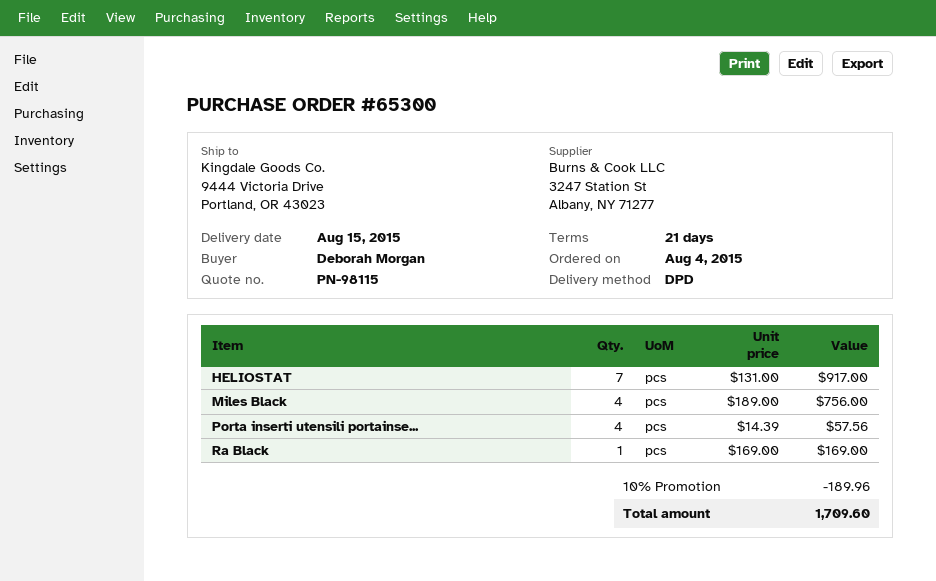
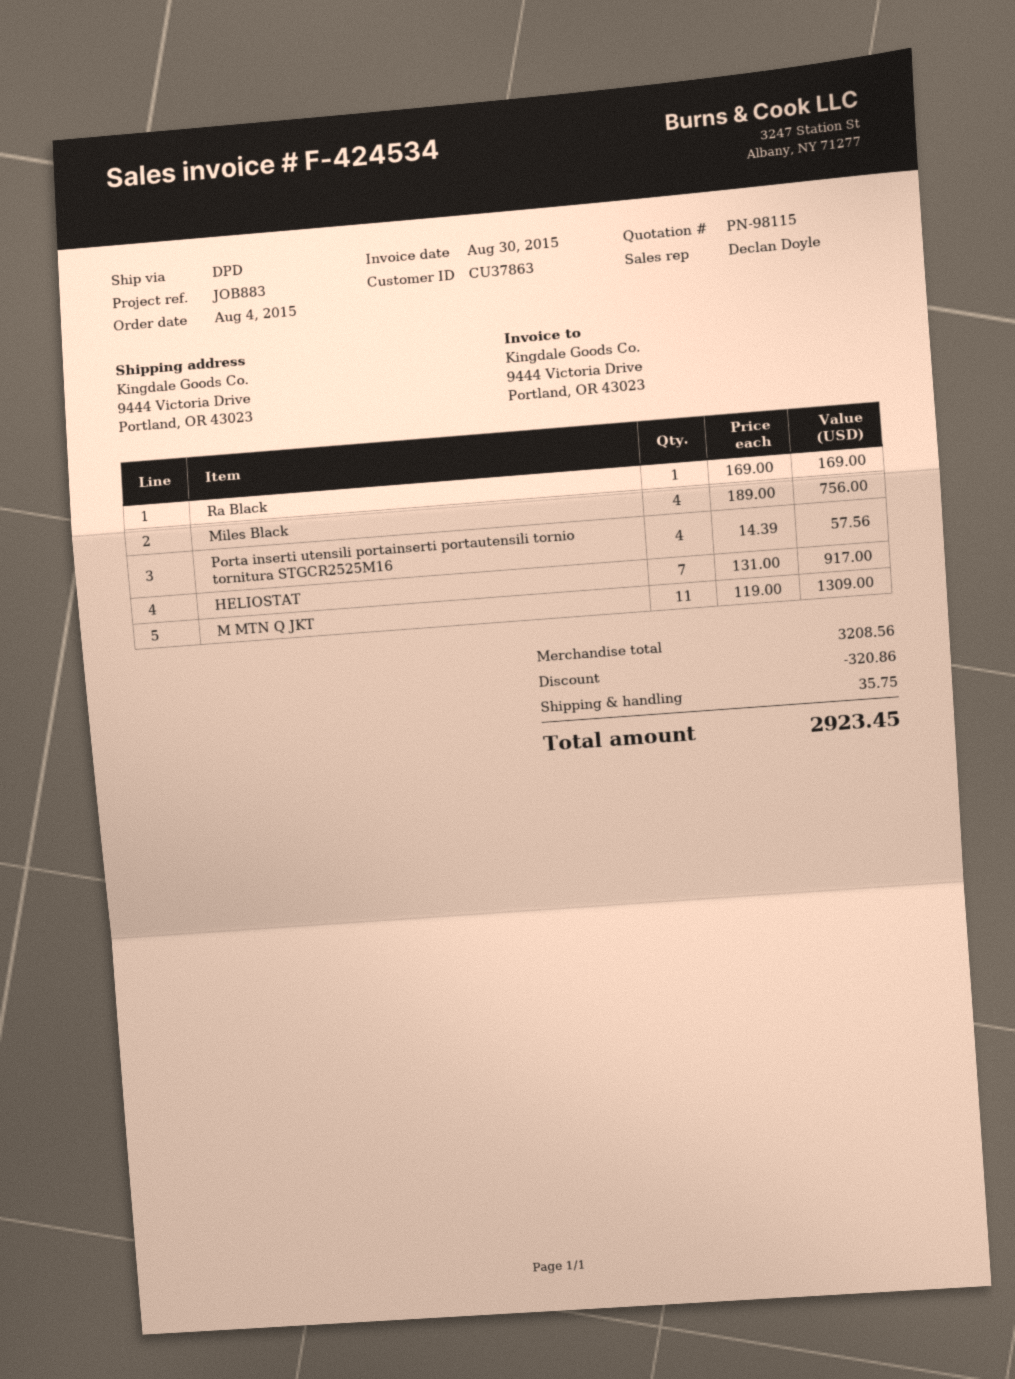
M MTN Q JKT: none -> 11 x 119.00 = 1309.00
discount: 189.96 -> 320.86
shipping: none -> 35.75
total: 1709.60 -> 2923.45

